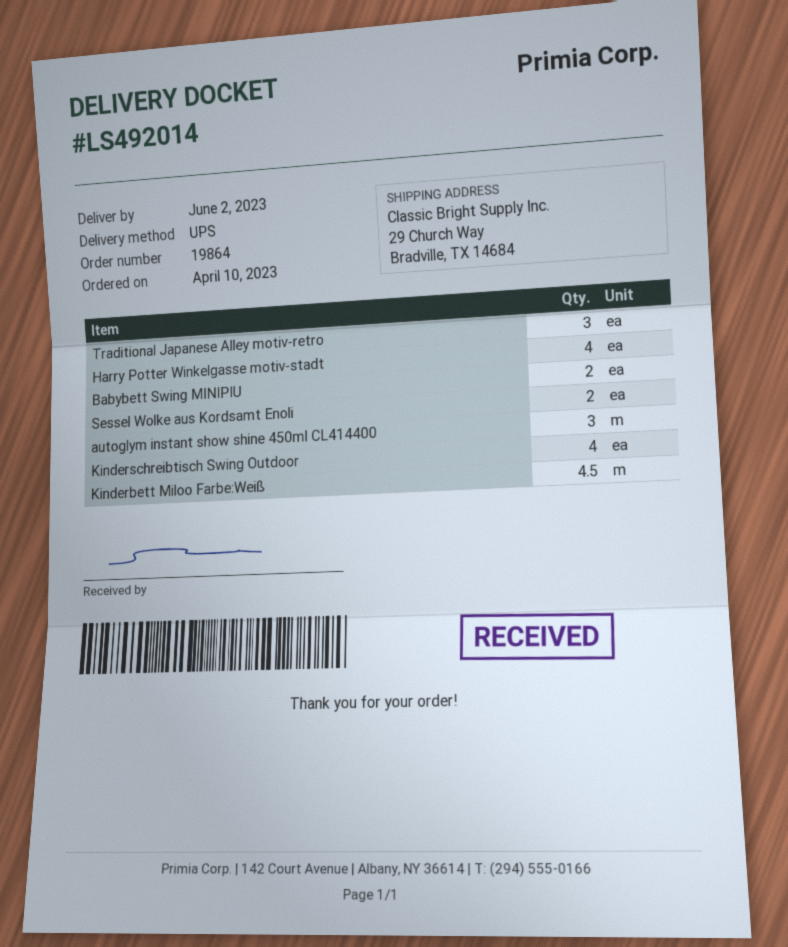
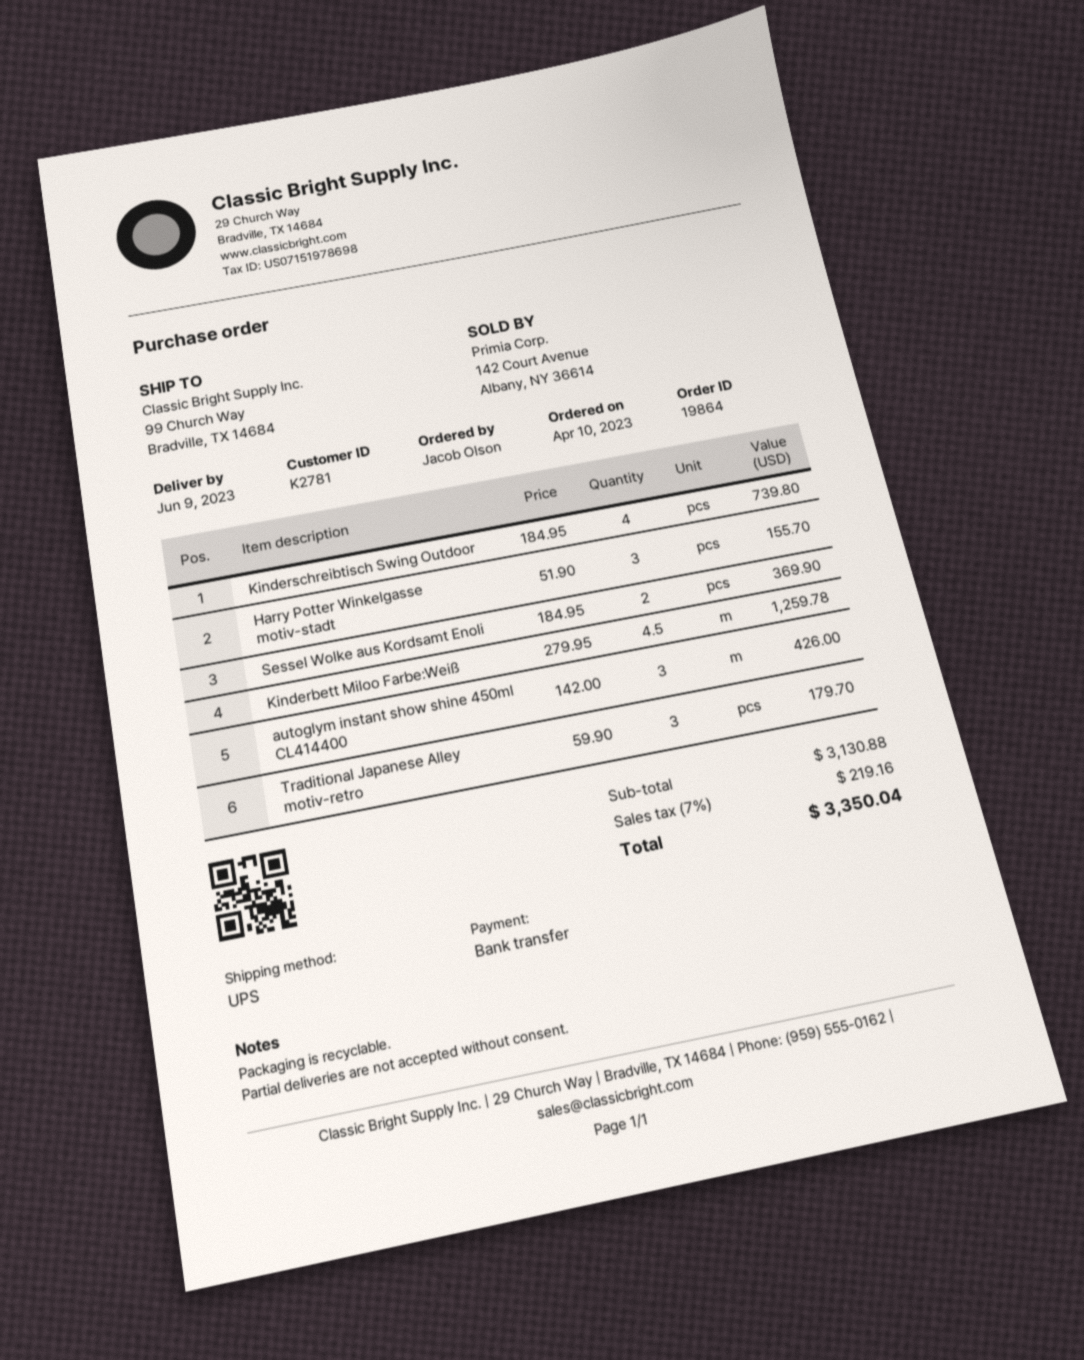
delivery date: 2023-06-02 -> 2023-06-09
ship to: 29 Church Way, Bradville, TX 14684 -> 99 Church Way, Bradville, TX 14684
Harry Potter Winkelgasse motiv-stadt: 4 -> 3
Babybett Swing MINIPIU: 2 -> none

